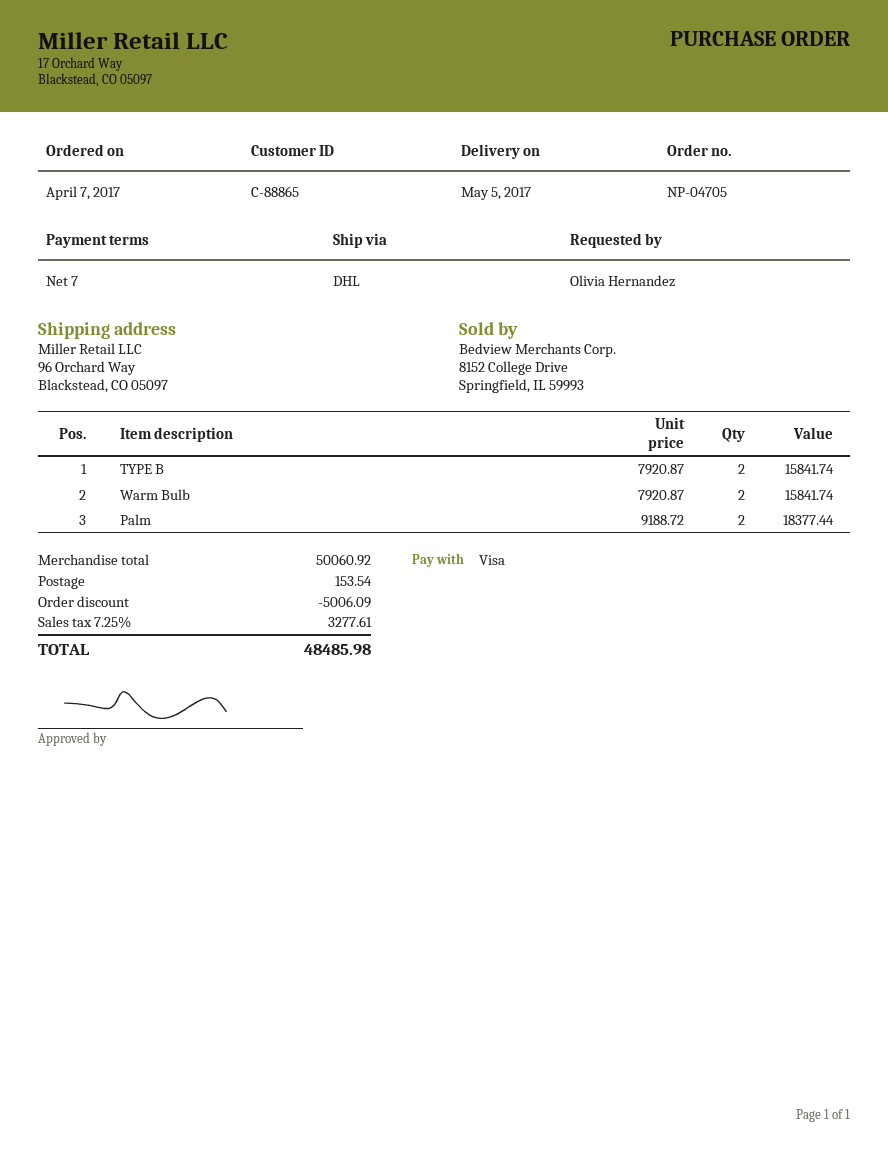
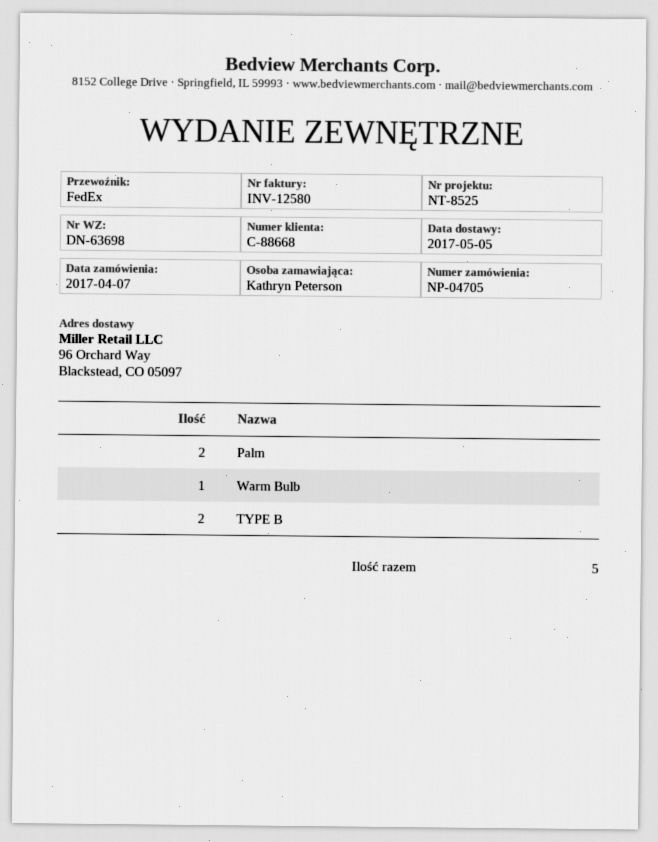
customer number: C-88865 -> C-88668
ordered by: Olivia Hernandez -> Kathryn Peterson
shipping method: DHL -> FedEx
Warm Bulb: 2 -> 1

